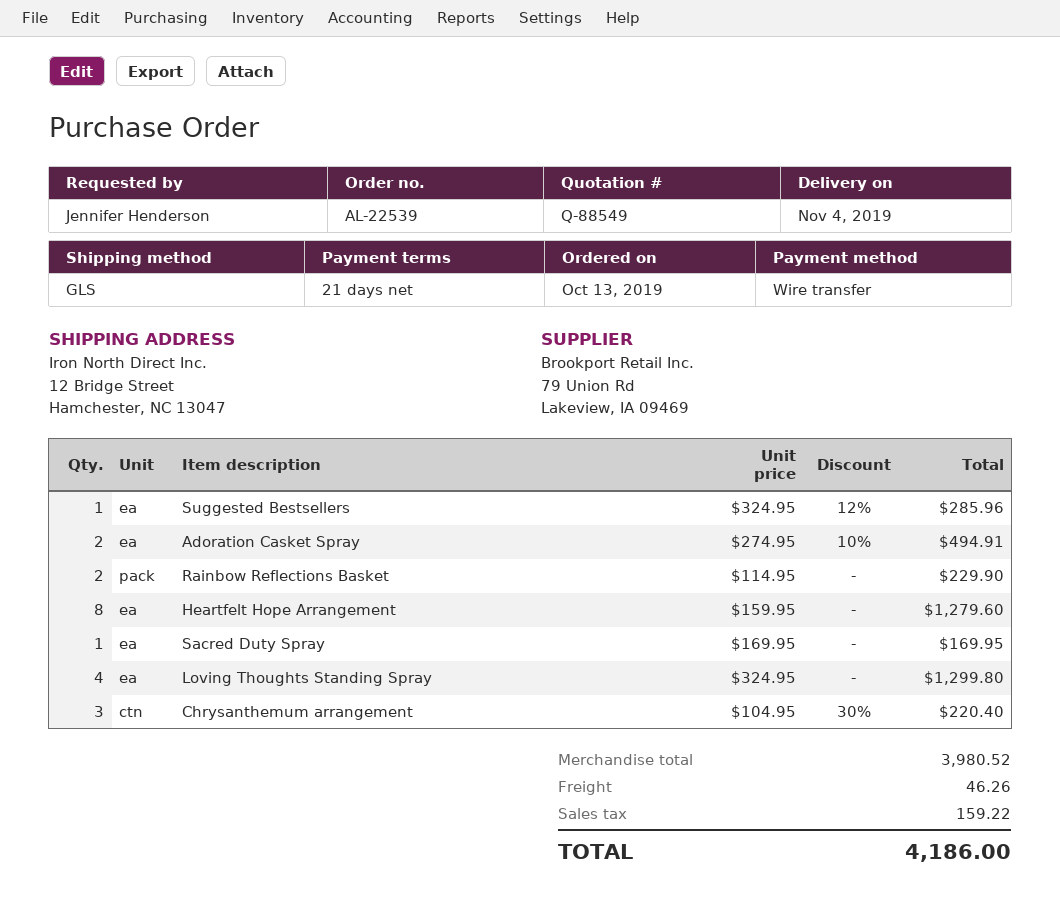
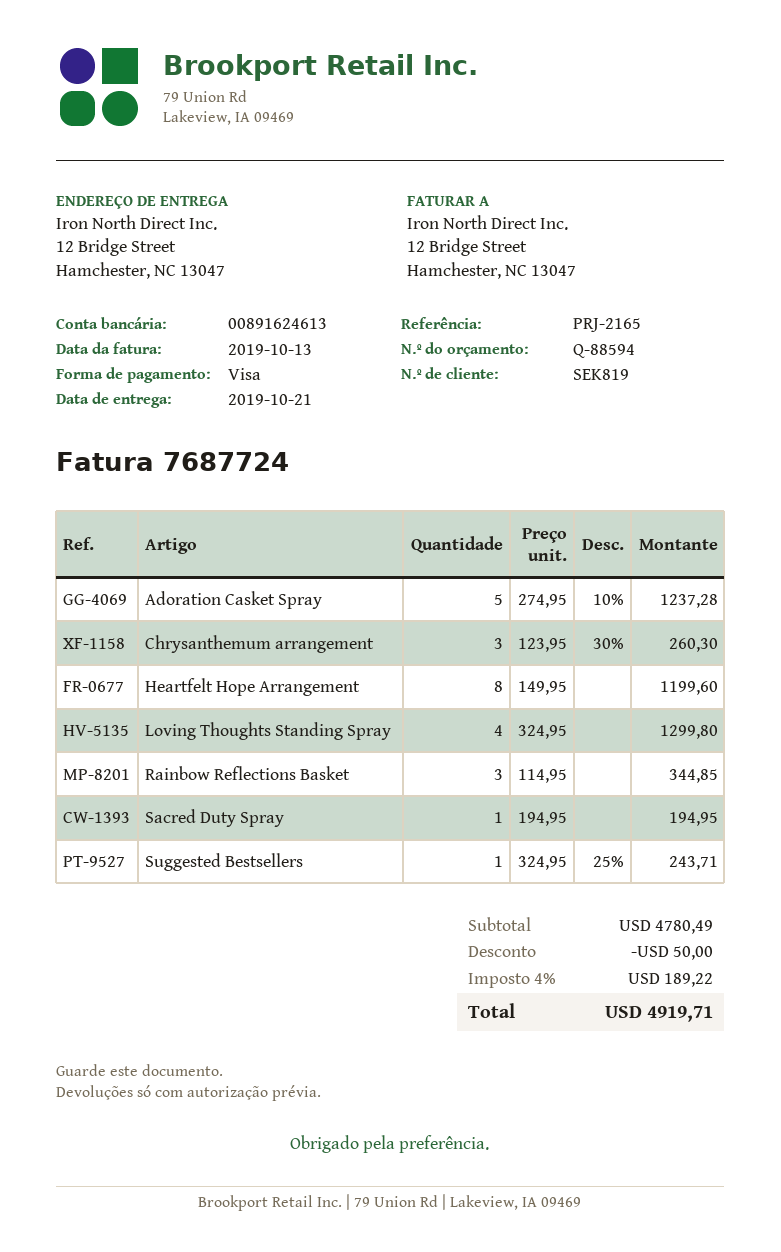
quote number: Q-88549 -> Q-88594
delivery date: 2019-11-04 -> 2019-10-21
payment method: bank transfer -> Visa
Suggested Bestsellers: 1 x 324.95 - 12% = 285.96 -> 1 x 324.95 - 25% = 243.71
Adoration Casket Spray: 2 x 274.95 - 10% = 494.91 -> 5 x 274.95 - 10% = 1237.28
Rainbow Reflections Basket: 2 x 114.95 = 229.90 -> 3 x 114.95 = 344.85
Heartfelt Hope Arrangement: 8 x 159.95 = 1279.60 -> 8 x 149.95 = 1199.60
Sacred Duty Spray: 1 x 169.95 = 169.95 -> 1 x 194.95 = 194.95
Chrysanthemum arrangement: 3 x 104.95 - 30% = 220.40 -> 3 x 123.95 - 30% = 260.30
subtotal: 3980.52 -> 4780.49
discount: none -> 50.00
shipping: 46.26 -> none
tax: 159.22 -> 189.22
total: 4186.00 -> 4919.71

